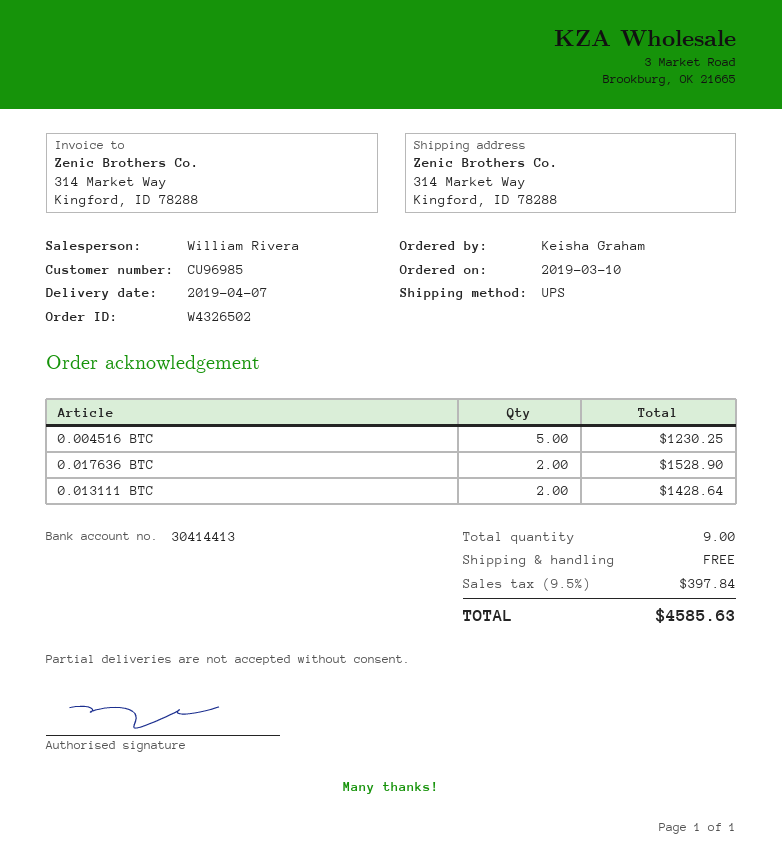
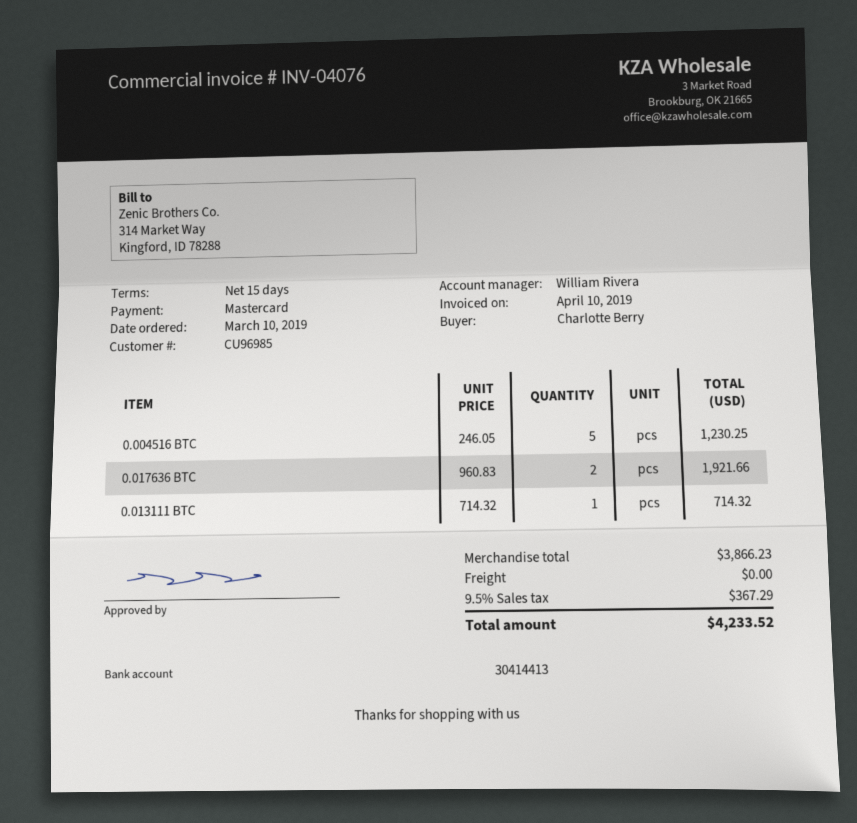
ordered by: Keisha Graham -> Charlotte Berry
0.017636 BTC: 2 for 1528.90 -> 2 for 1921.66
0.013111 BTC: 2 for 1428.64 -> 1 for 714.32
tax: 9.5% = 397.84 -> 9.5% = 367.29
total: 4585.63 -> 4233.52

